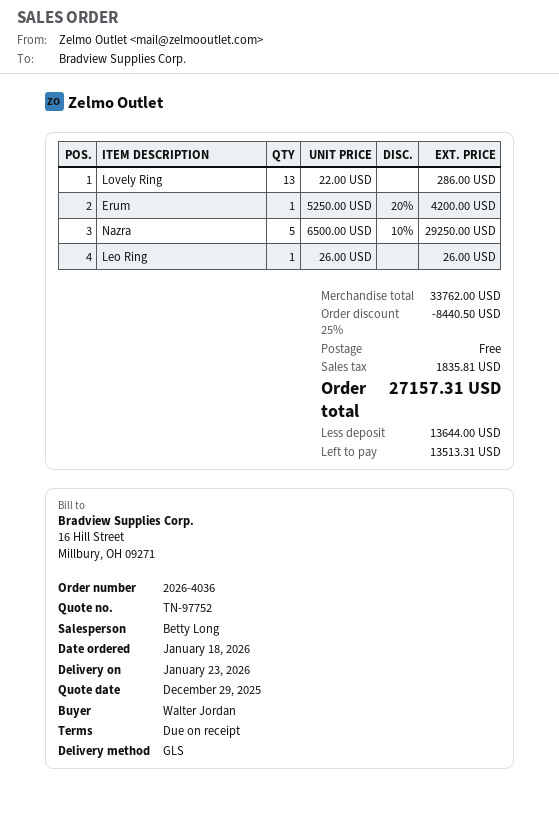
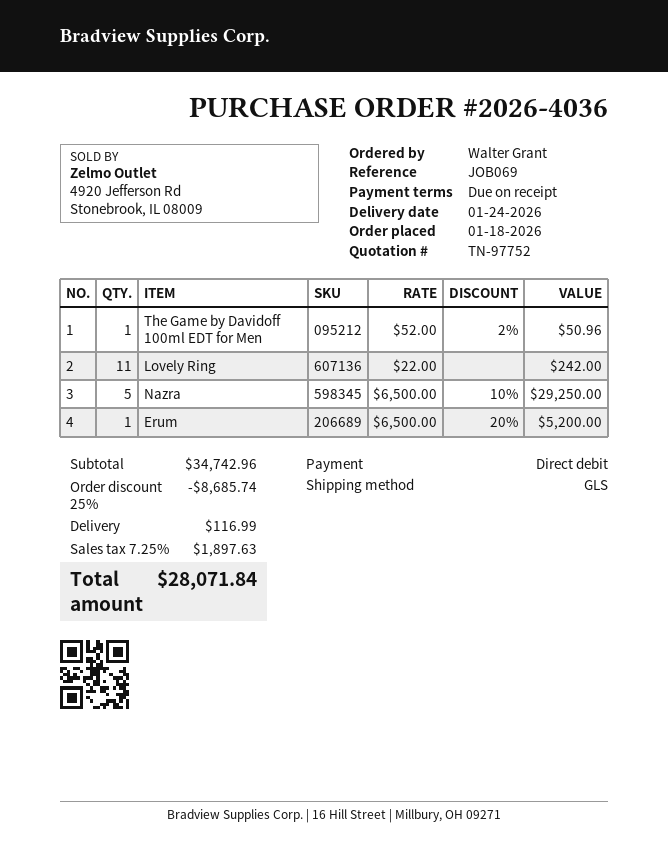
delivery date: 2026-01-23 -> 2026-01-24
ordered by: Walter Jordan -> Walter Grant
Lovely Ring: 13 x 22.00 = 286.00 -> 11 x 22.00 = 242.00
Erum: 1 x 5250.00 - 20% = 4200.00 -> 1 x 6500.00 - 20% = 5200.00
Leo Ring: 1 x 26.00 = 26.00 -> none
The Game by Davidoff 100ml EDT for Men: none -> 1 x 52.00 - 2% = 50.96
subtotal: 33762.00 -> 34742.96
discount: 25% = 8440.50 -> 25% = 8685.74
shipping: 0.00 -> 116.99
tax: 1835.81 -> 1897.63
total: 27157.31 -> 28071.84

